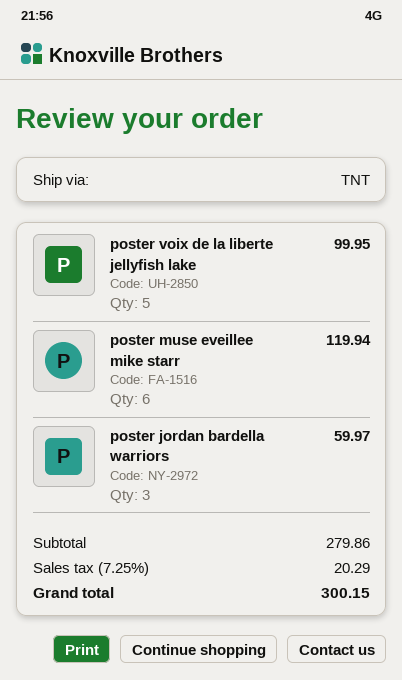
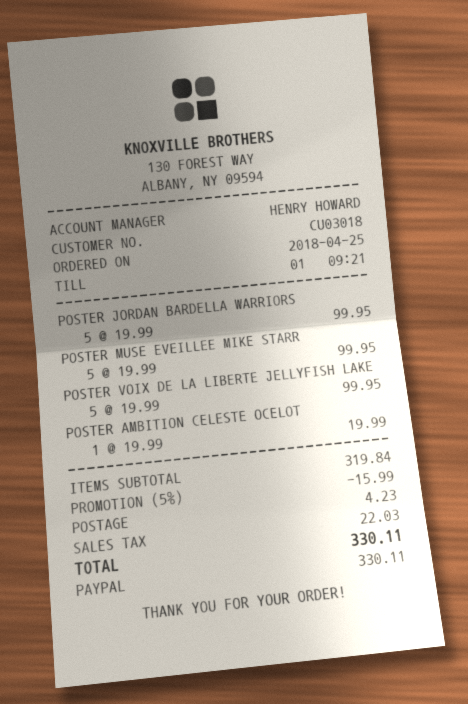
poster muse eveillee mike starr: 6 for 119.94 -> 5 for 99.95
poster jordan bardella warriors: 3 for 59.97 -> 5 for 99.95
POSTER AMBITION CELESTE OCELOT: none -> 1 for 19.99
subtotal: 279.86 -> 319.84
discount: none -> 5% = 15.99
shipping: none -> 4.23
tax: 20.29 -> 22.03
total: 300.15 -> 330.11

